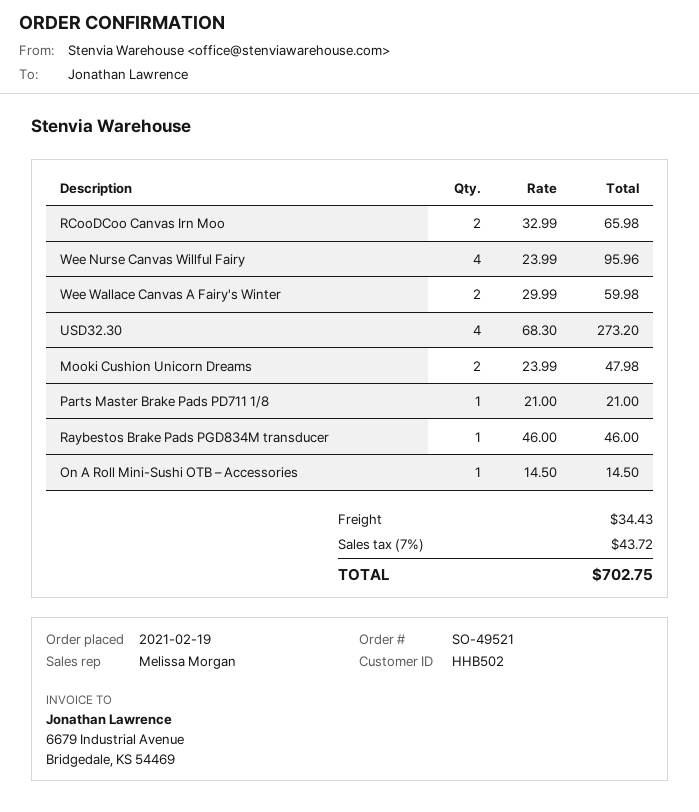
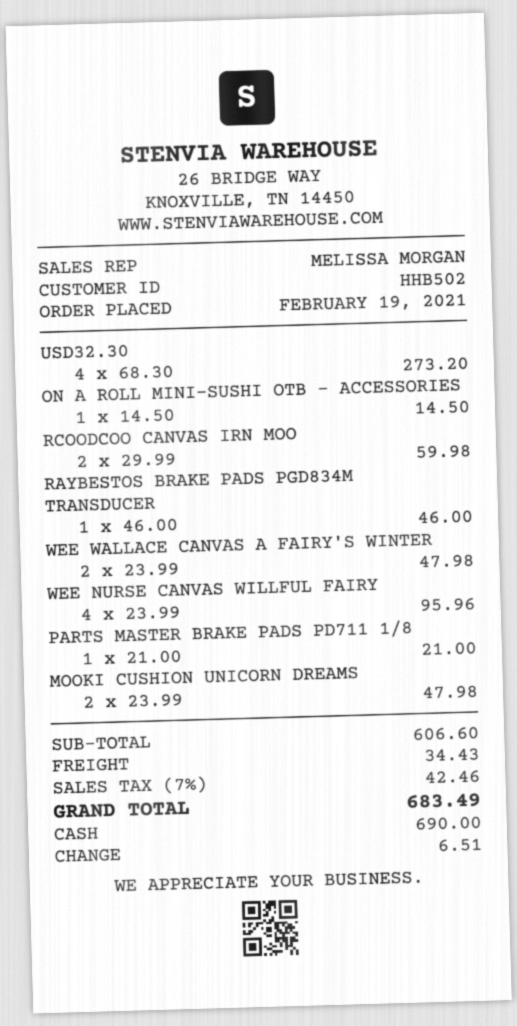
RCooDCoo Canvas Irn Moo: 2 x 32.99 = 65.98 -> 2 x 29.99 = 59.98
Wee Wallace Canvas A Fairy's Winter: 2 x 29.99 = 59.98 -> 2 x 23.99 = 47.98
tax: 7% = 43.72 -> 7% = 42.46
total: 702.75 -> 683.49

